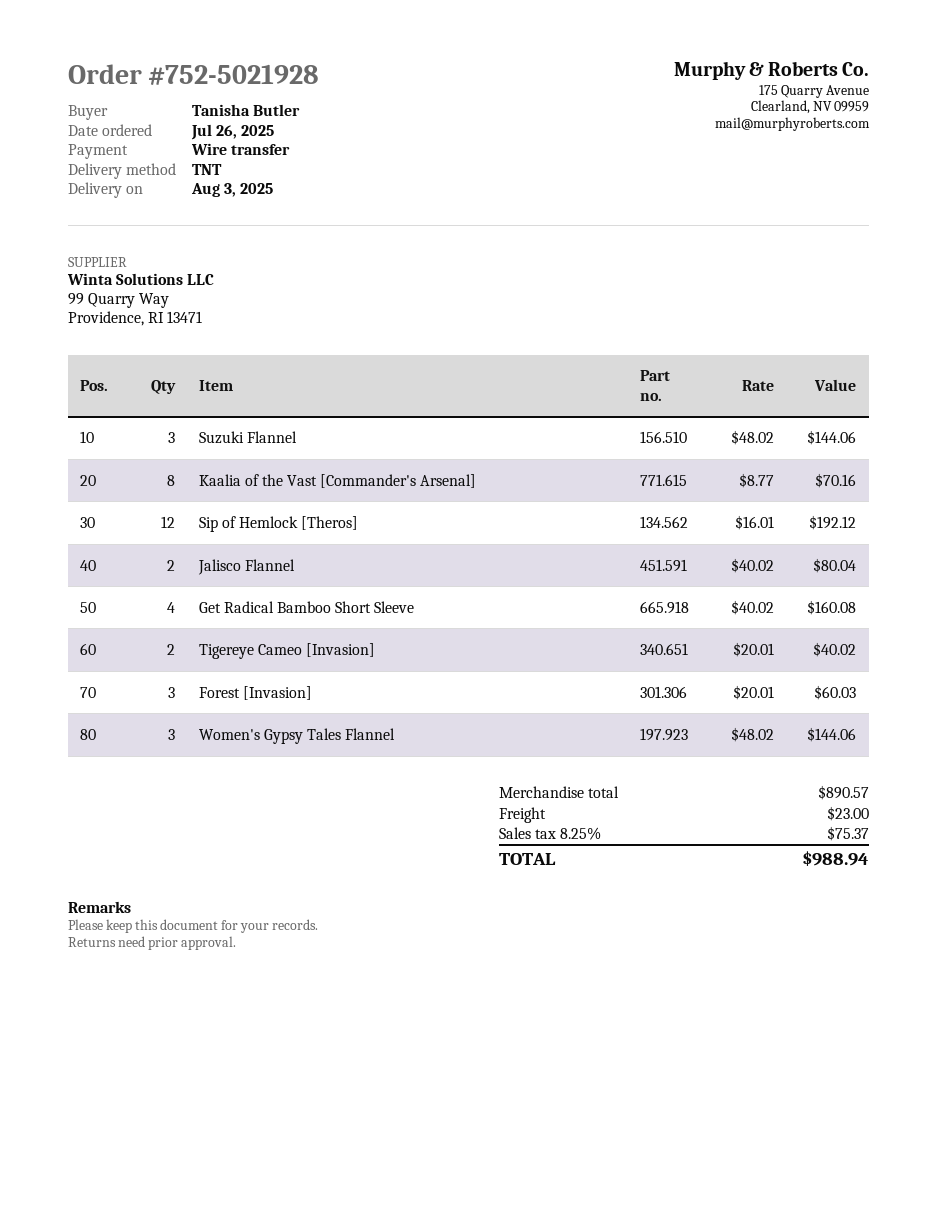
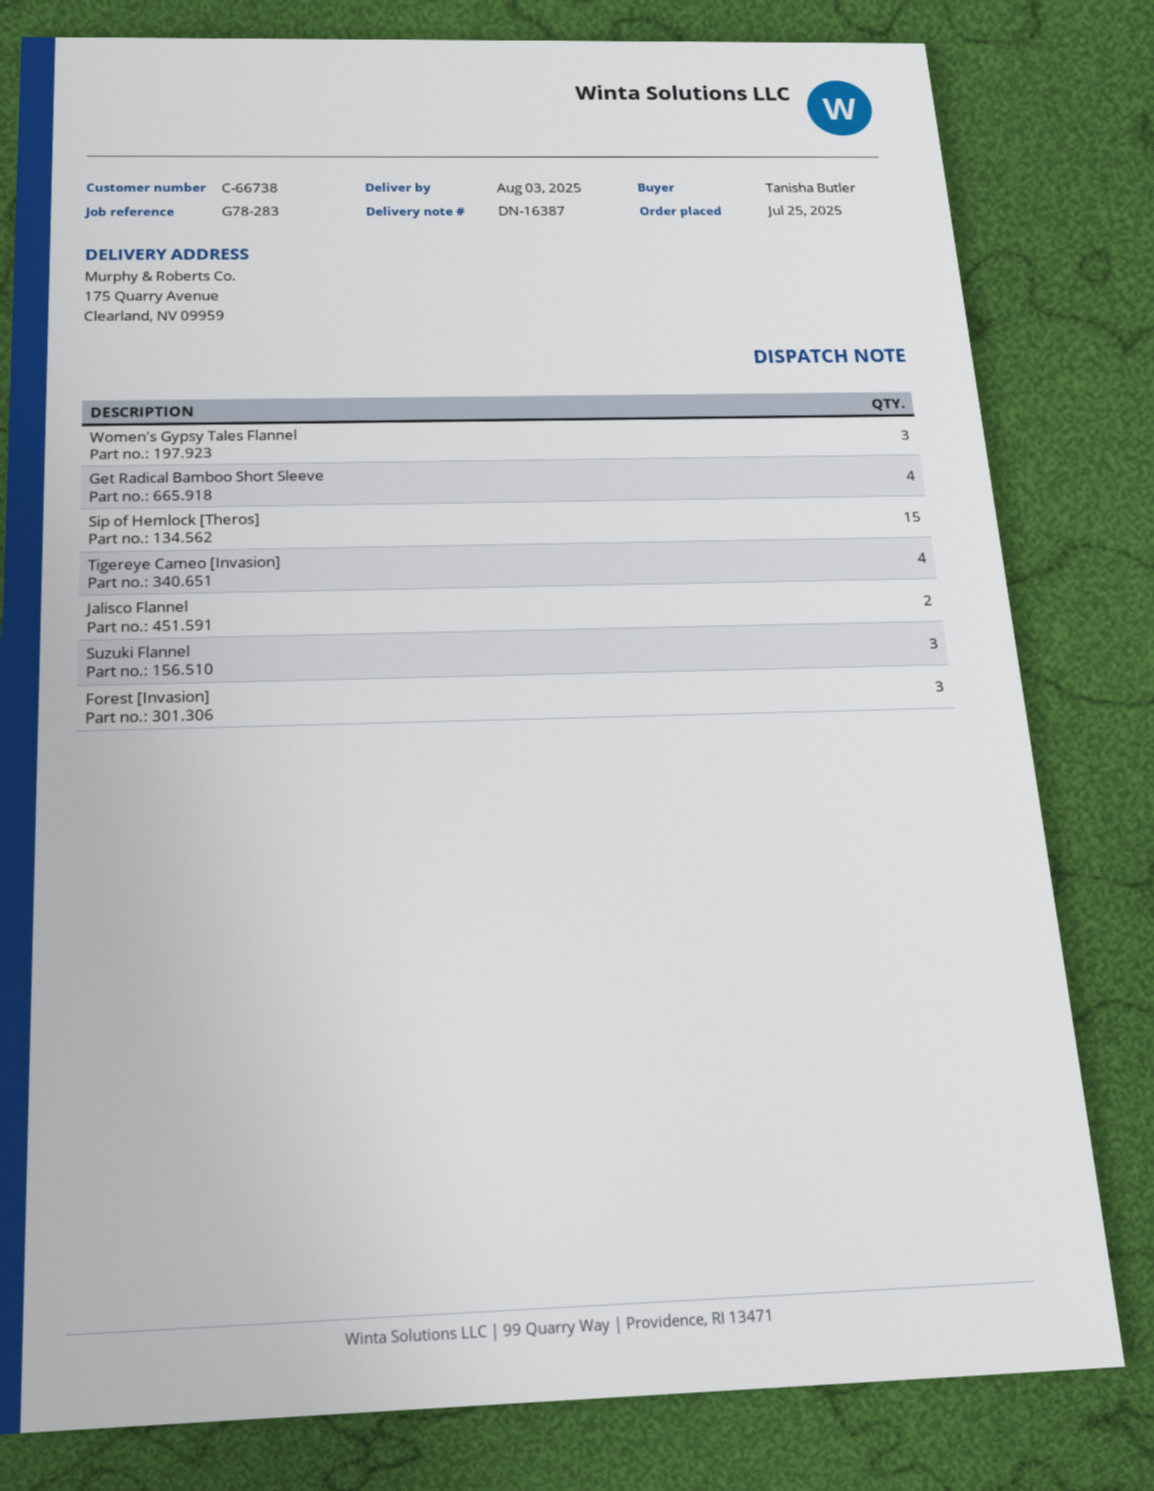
order date: 2025-07-26 -> 2025-07-25
Kaalia of the Vast [Commander's Arsenal]: 8 -> none
Sip of Hemlock [Theros]: 12 -> 15
Tigereye Cameo [Invasion]: 2 -> 4

